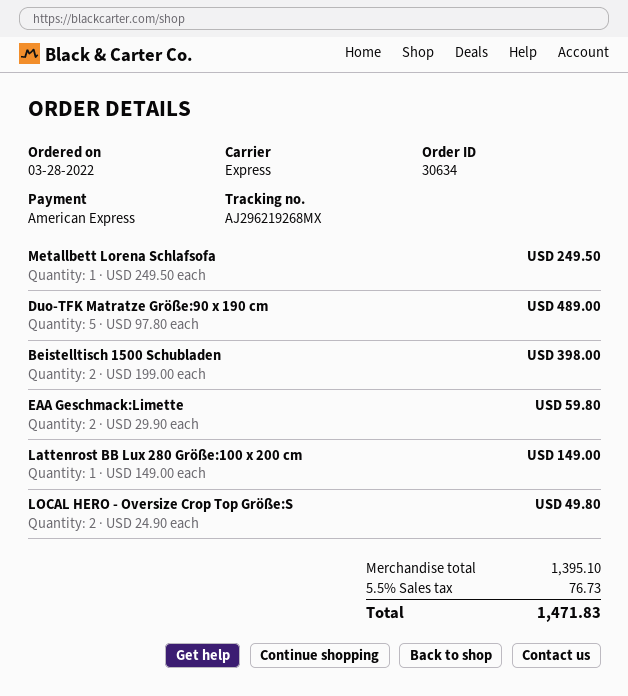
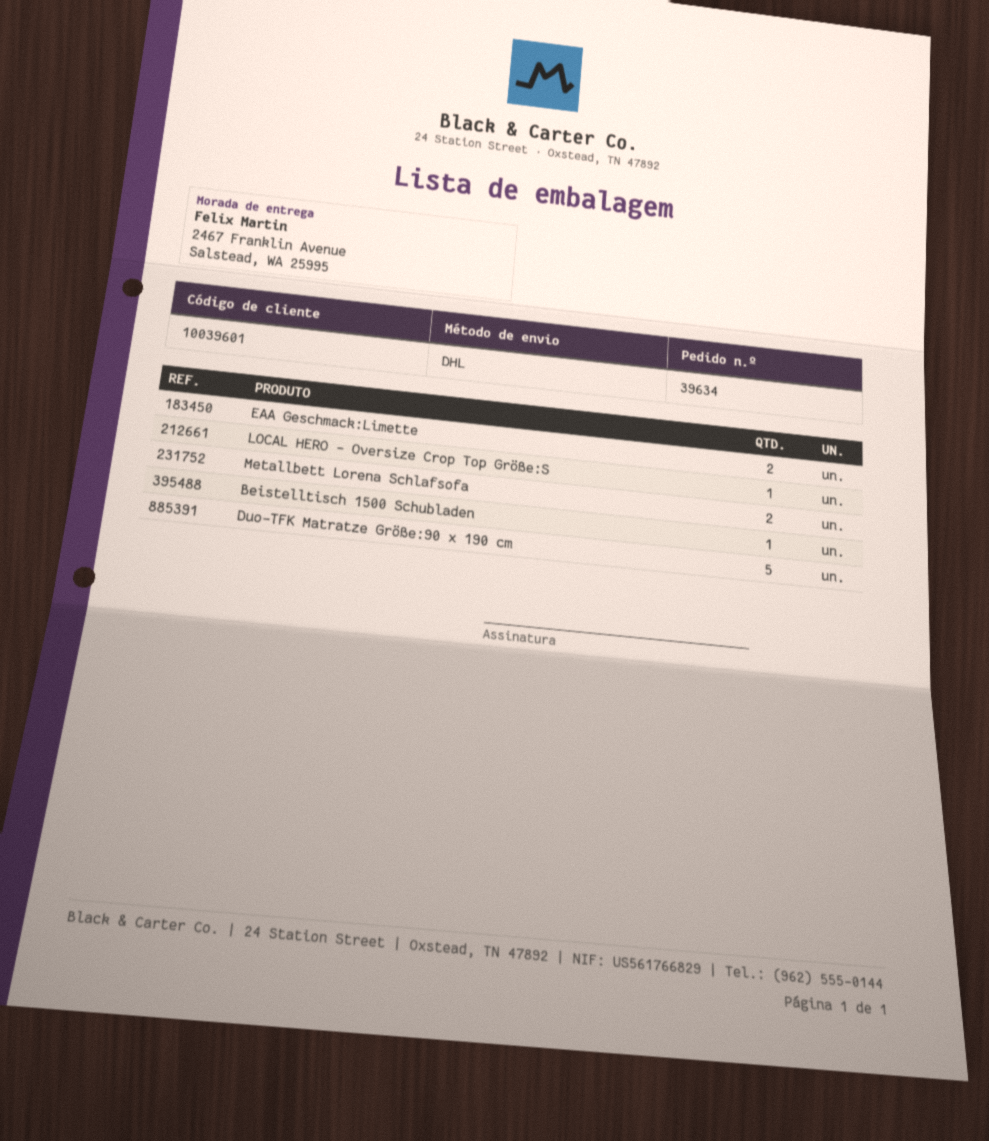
order number: 30634 -> 39634
shipping method: express -> DHL
Metallbett Lorena Schlafsofa: 1 -> 2
Beistelltisch 1500 Schubladen: 2 -> 1
Lattenrost BB Lux 280 Größe:100 x 200 cm: 1 -> none
LOCAL HERO - Oversize Crop Top Größe:S: 2 -> 1

